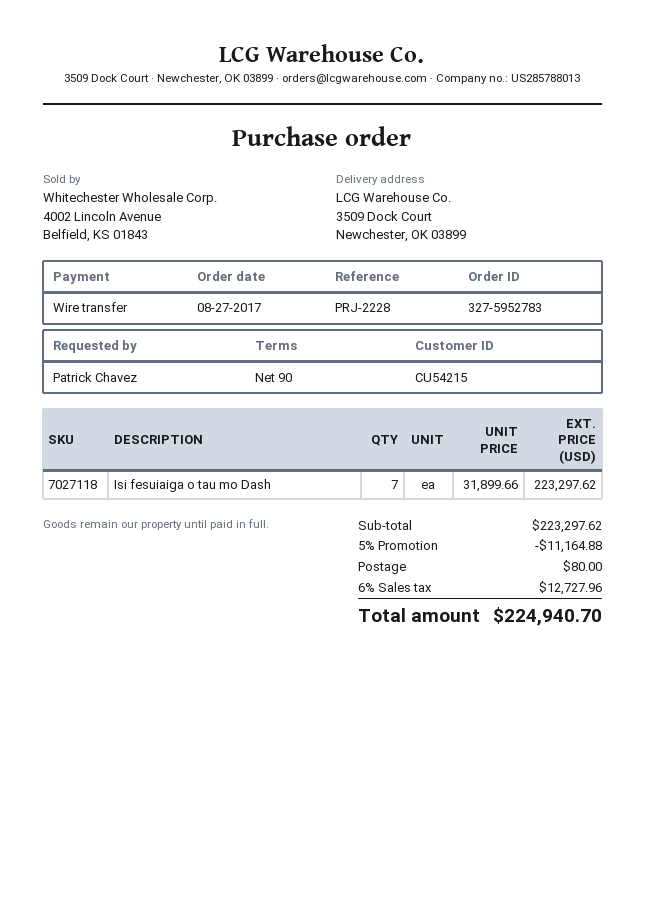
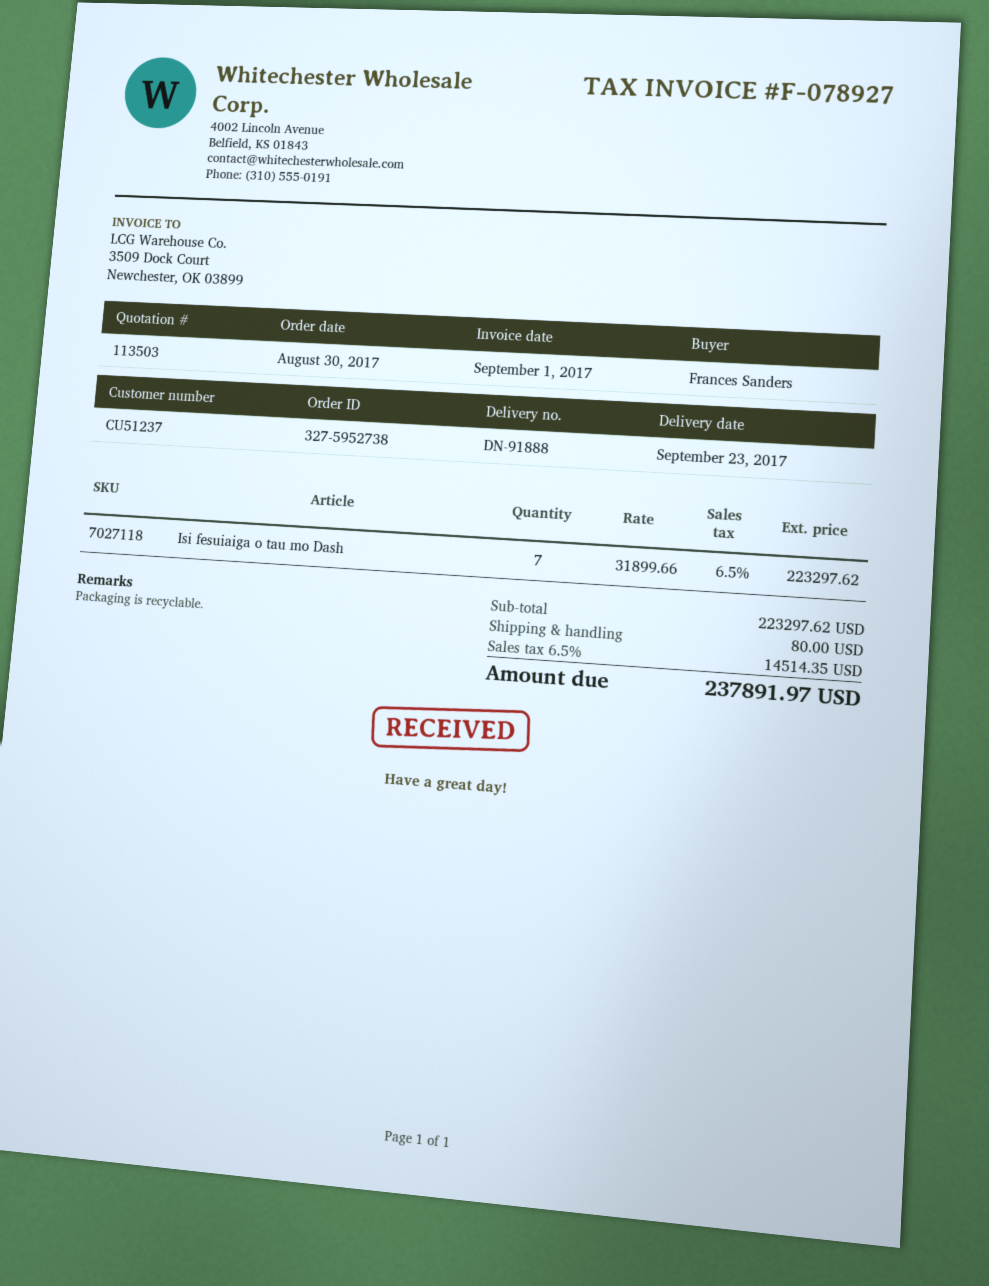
order number: 327-5952783 -> 327-5952738
order date: 2017-08-27 -> 2017-08-30
customer number: CU54215 -> CU51237
ordered by: Patrick Chavez -> Frances Sanders
discount: 5% = 11164.88 -> none
tax: 6% = 12727.96 -> 6.5% = 14514.35
total: 224940.70 -> 237891.97

